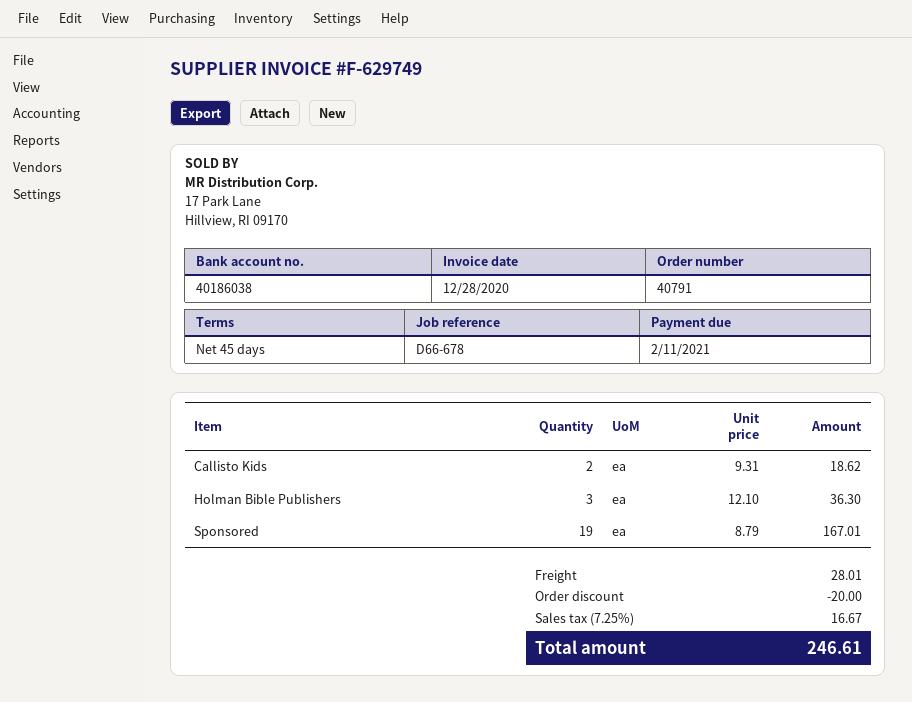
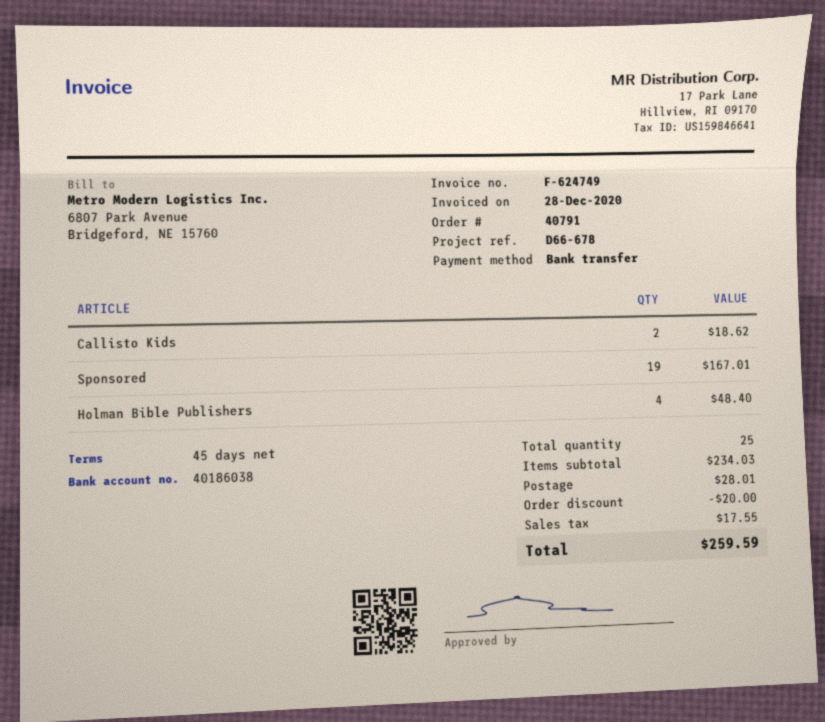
invoice number: F-629749 -> F-624749
Holman Bible Publishers: 3 for 36.30 -> 4 for 48.40
tax: 16.67 -> 17.55
total: 246.61 -> 259.59

